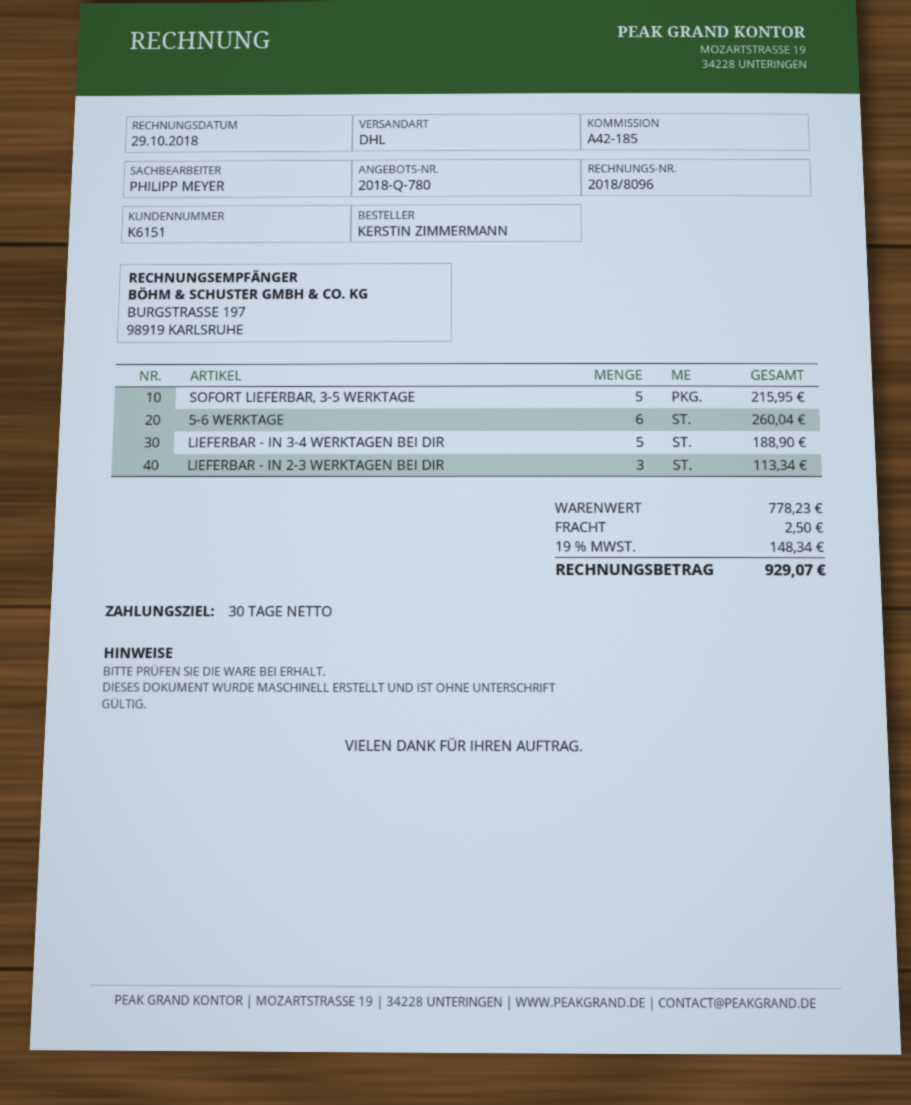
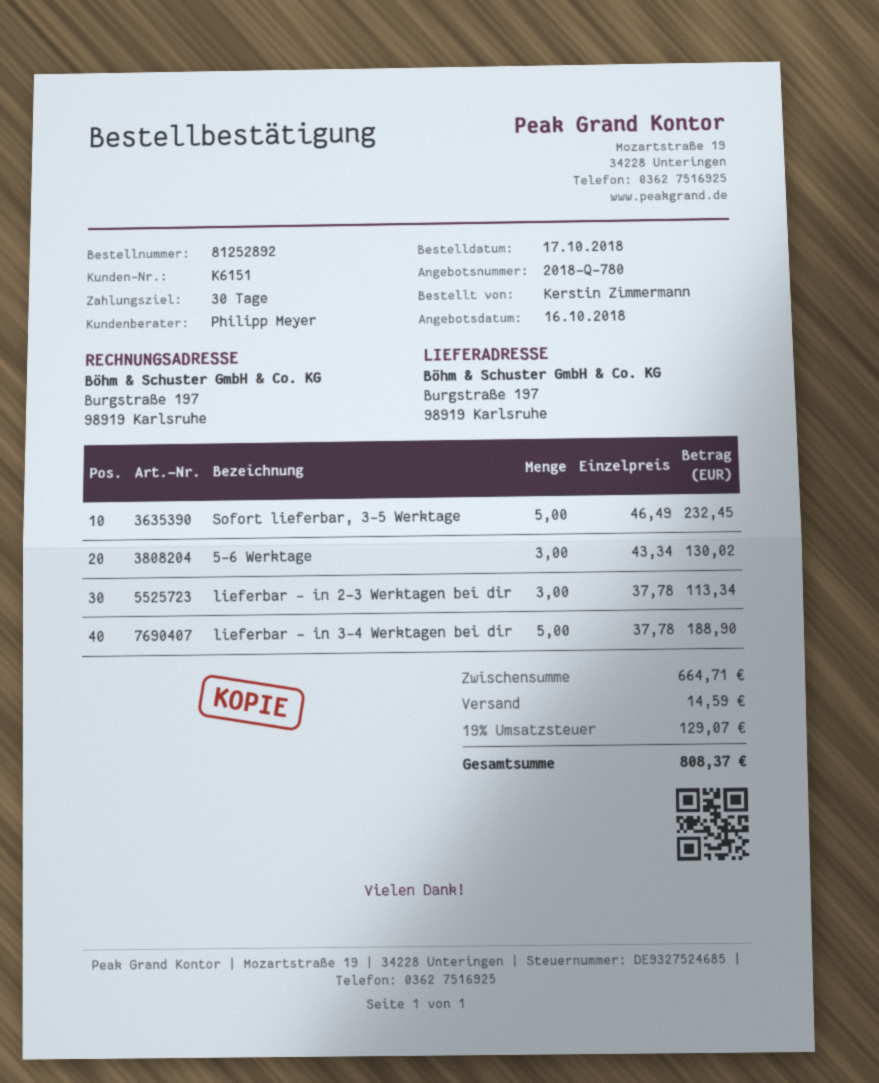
SOFORT LIEFERBAR, 3-5 WERKTAGE: 5 for 215.95 -> 5 for 232.45
5-6 WERKTAGE: 6 for 260.04 -> 3 for 130.02
subtotal: 778.23 -> 664.71
shipping: 2.50 -> 14.59
tax: 19% = 148.34 -> 19% = 129.07
total: 929.07 -> 808.37

